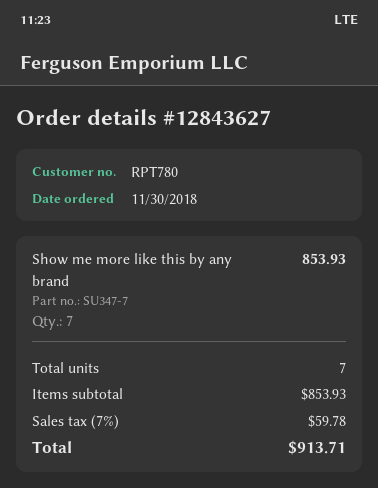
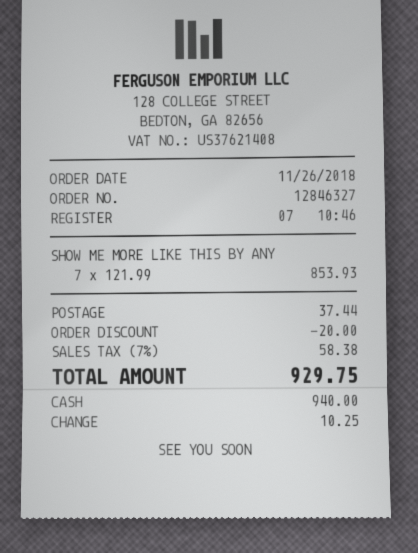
order number: 12843627 -> 12846327
order date: 2018-11-30 -> 2018-11-26
discount: none -> 20.00
shipping: none -> 37.44
tax: 7% = 59.78 -> 7% = 58.38
total: 913.71 -> 929.75

